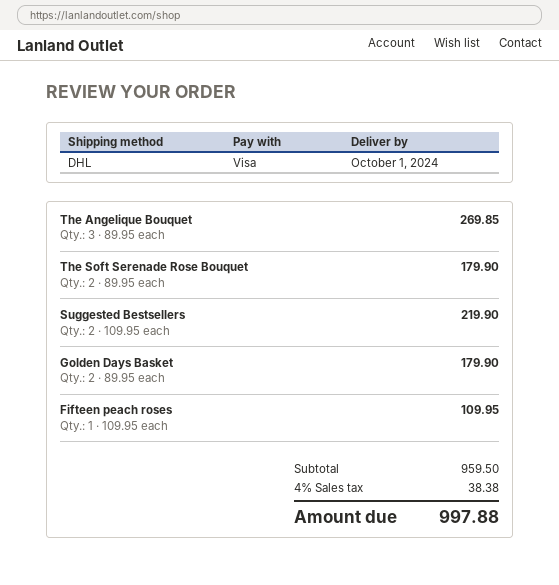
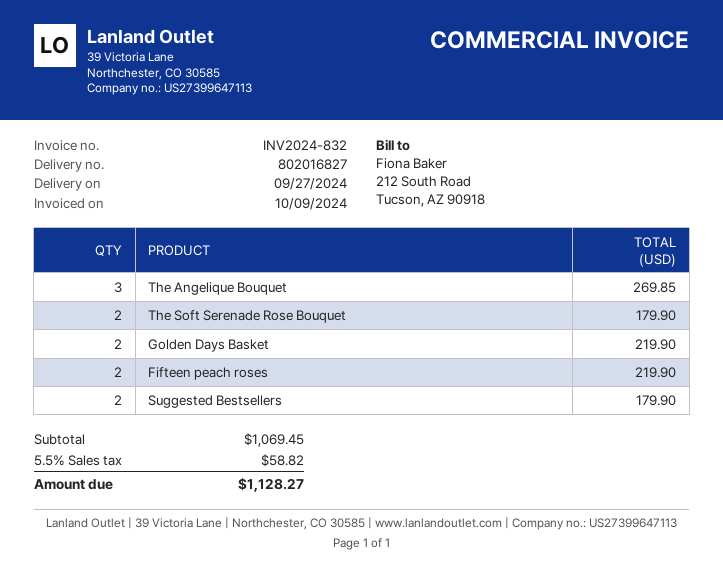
delivery date: 2024-10-01 -> 2024-09-27
Suggested Bestsellers: 2 for 219.90 -> 2 for 179.90
Golden Days Basket: 2 for 179.90 -> 2 for 219.90
Fifteen peach roses: 1 for 109.95 -> 2 for 219.90
subtotal: 959.50 -> 1069.45
tax: 4% = 38.38 -> 5.5% = 58.82
total: 997.88 -> 1128.27

